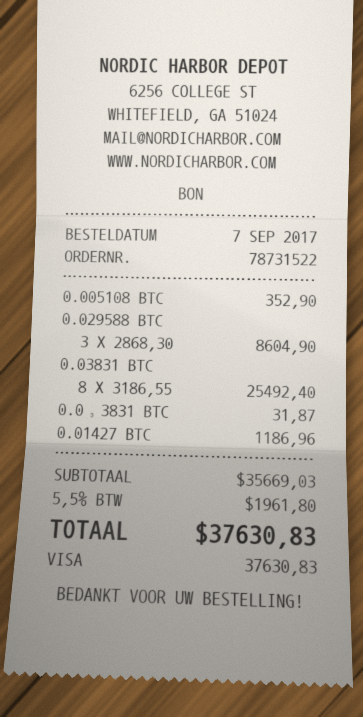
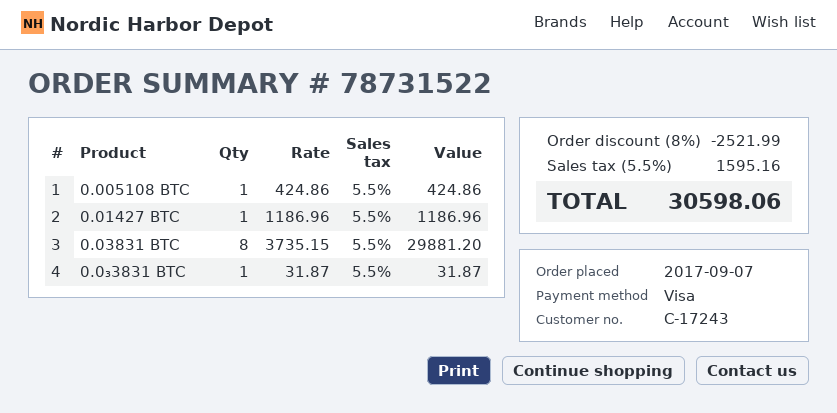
0.005108 BTC: 1 x 352.90 = 352.90 -> 1 x 424.86 = 424.86
0.029588 BTC: 3 x 2868.30 = 8604.90 -> none
0.03831 BTC: 8 x 3186.55 = 25492.40 -> 8 x 3735.15 = 29881.20
discount: none -> 8% = 2521.99
tax: 5.5% = 1961.80 -> 5.5% = 1595.16
total: 37630.83 -> 30598.06

